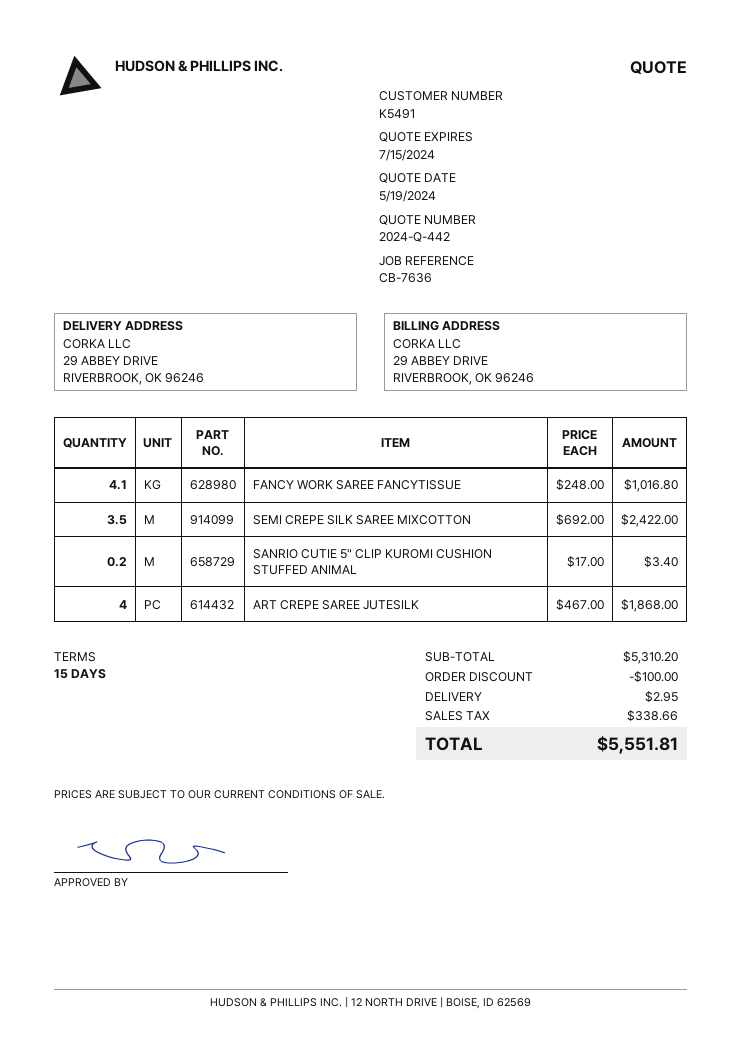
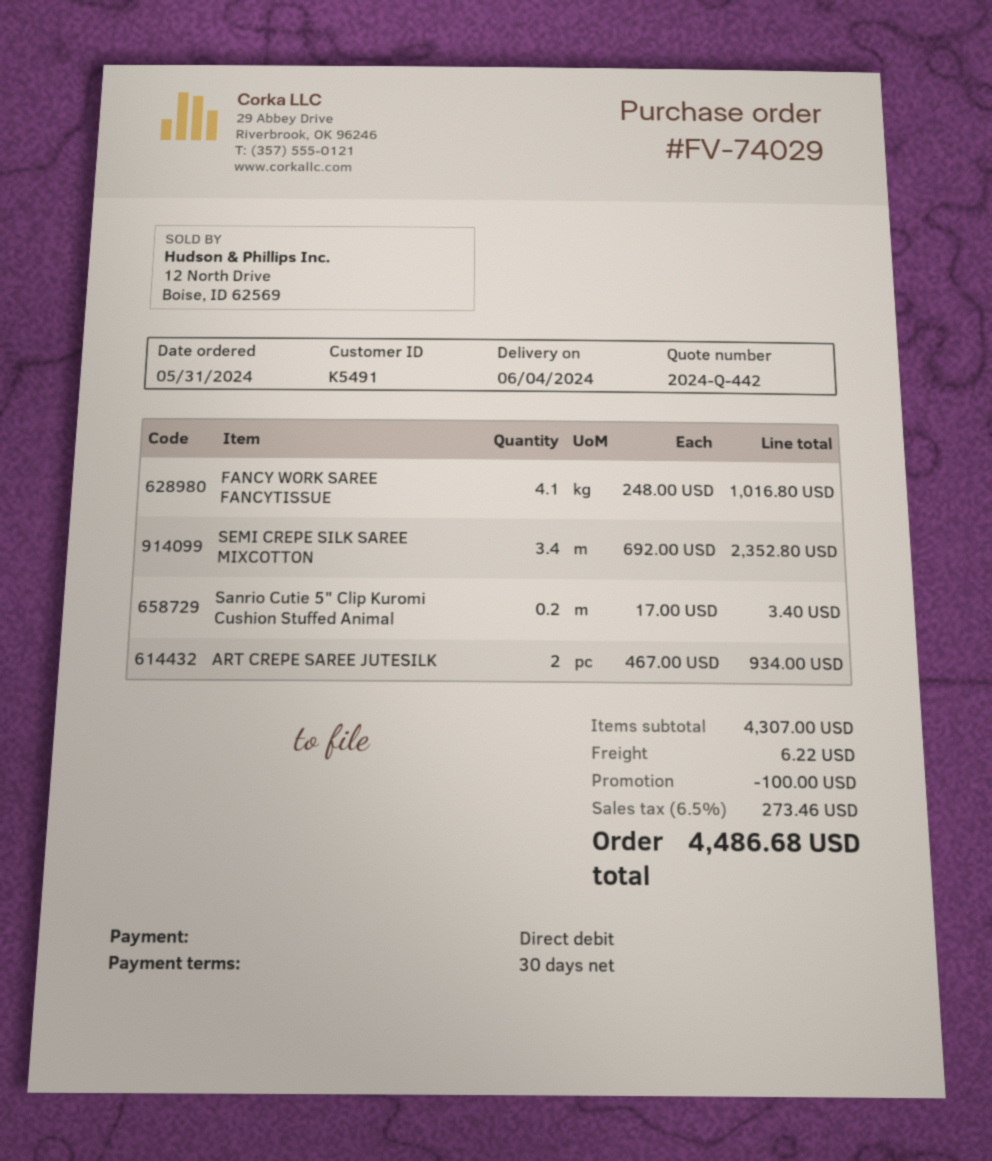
payment terms: 15 days -> 30 days
SEMI CREPE SILK SAREE MIXCOTTON: 3.5 x 692.00 = 2422.00 -> 3.4 x 692.00 = 2352.80
ART CREPE SAREE JUTESILK: 4 x 467.00 = 1868.00 -> 2 x 467.00 = 934.00
subtotal: 5310.20 -> 4307.00
shipping: 2.95 -> 6.22
tax: 338.66 -> 273.46
total: 5551.81 -> 4486.68

